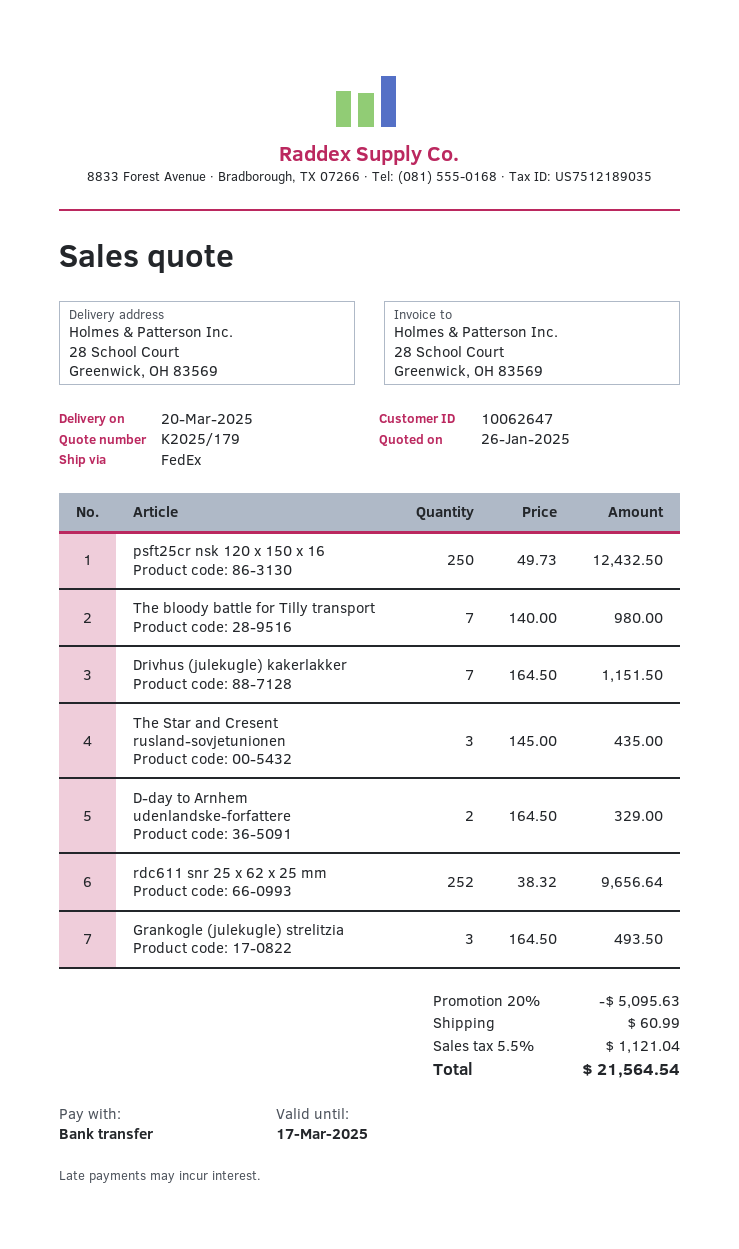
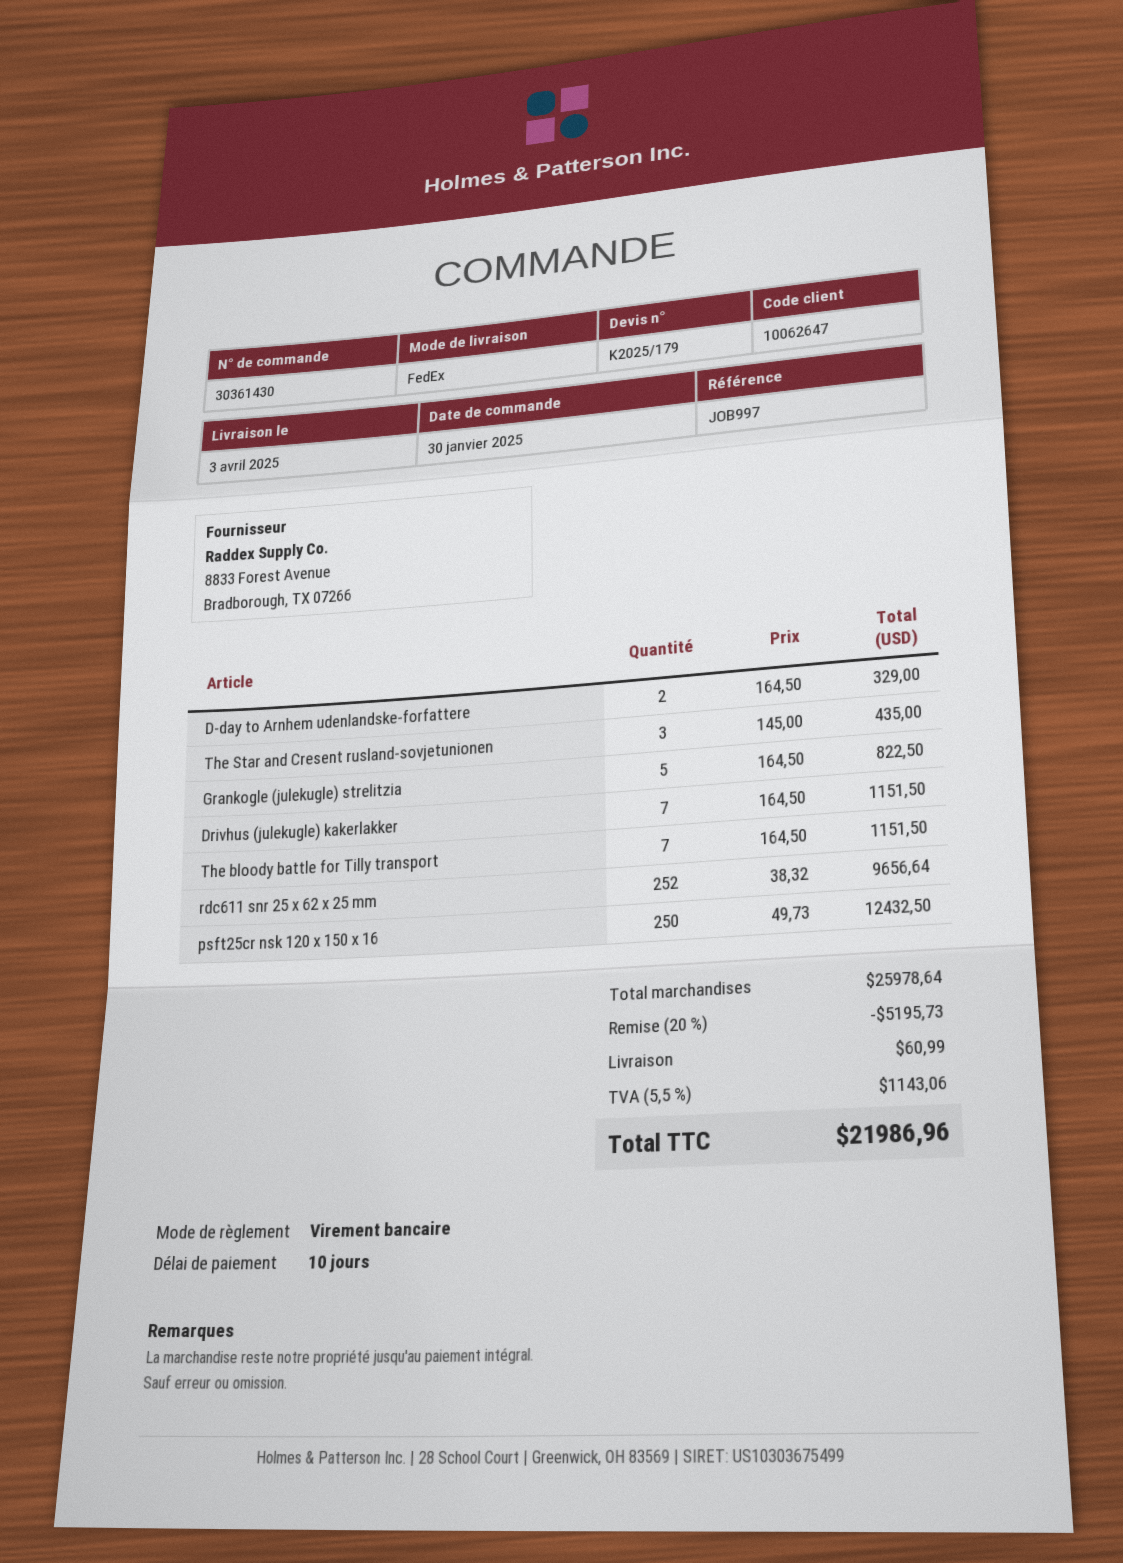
delivery date: 2025-03-20 -> 2025-04-03
The bloody battle for Tilly transport: 7 x 140.00 = 980.00 -> 7 x 164.50 = 1151.50
Grankogle (julekugle) strelitzia: 3 x 164.50 = 493.50 -> 5 x 164.50 = 822.50
discount: 20% = 5095.63 -> 20% = 5195.73
tax: 5.5% = 1121.04 -> 5.5% = 1143.06
total: 21564.54 -> 21986.96

